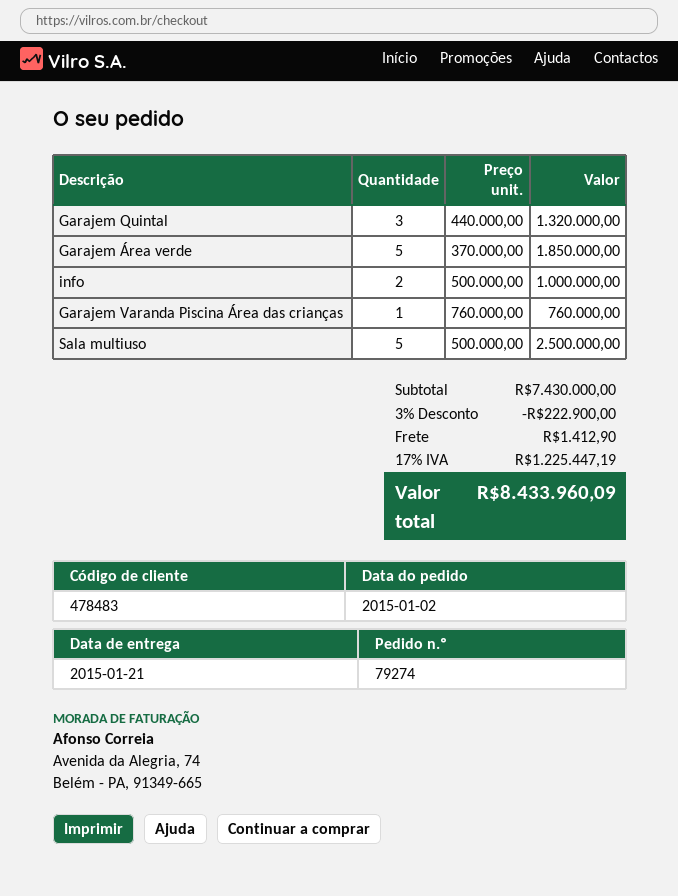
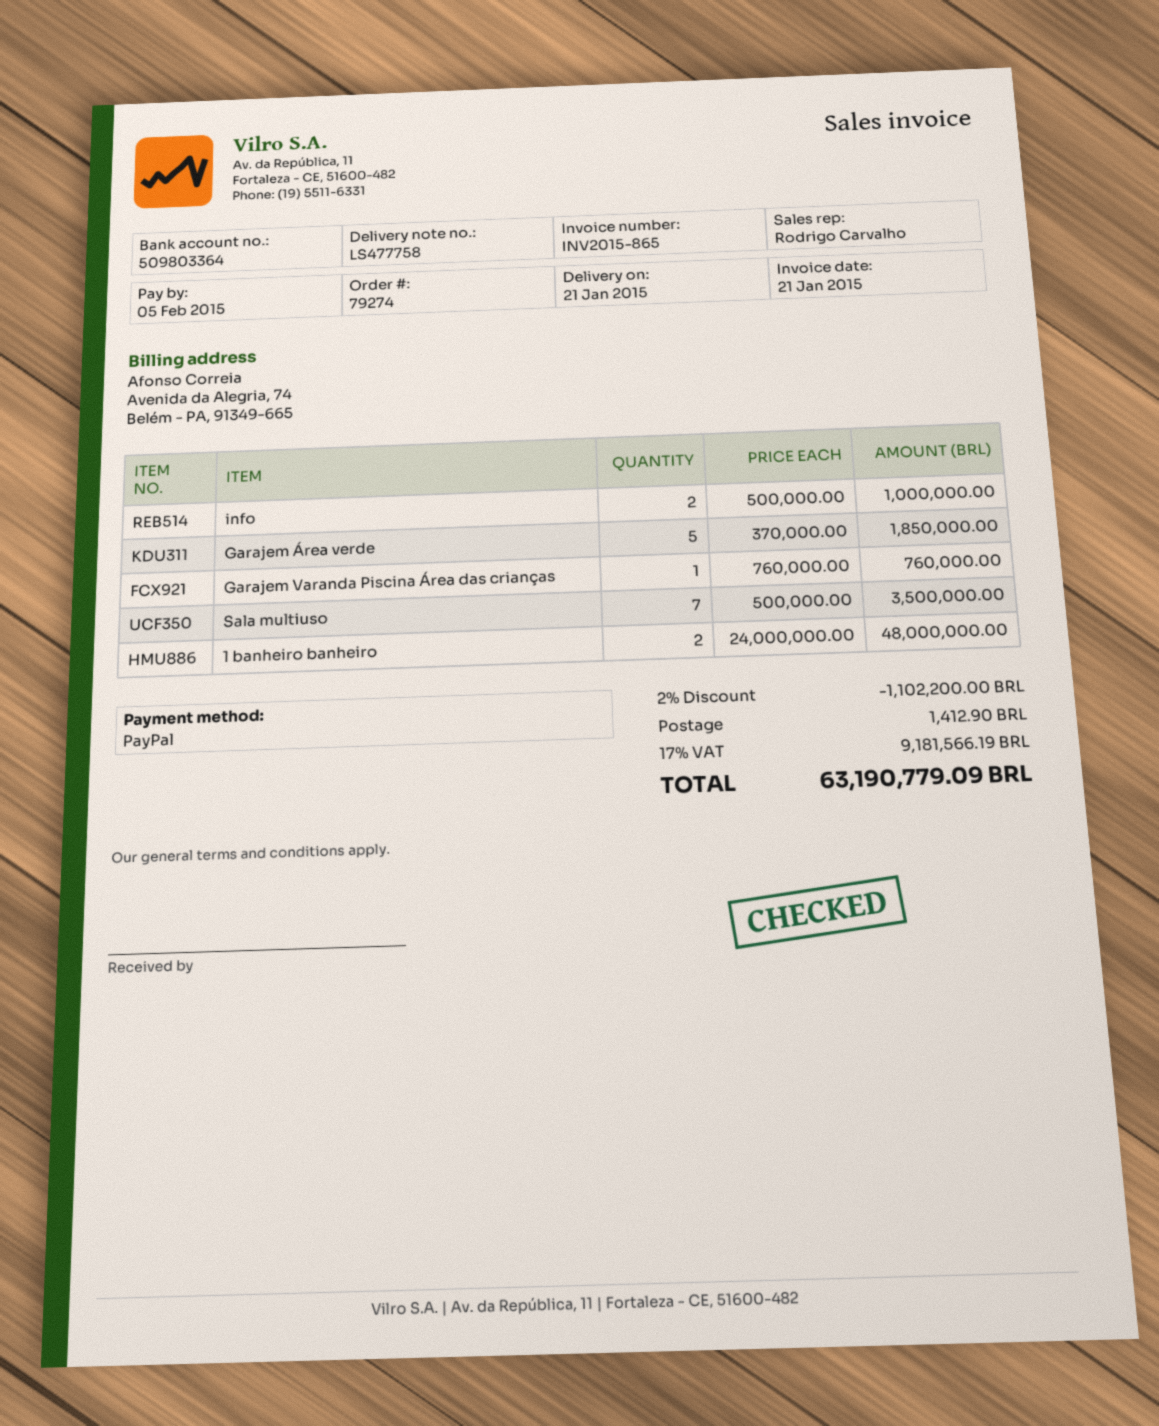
Garajem Quintal: 3 x 440000.00 = 1320000.00 -> none
Sala multiuso: 5 x 500000.00 = 2500000.00 -> 7 x 500000.00 = 3500000.00
1 banheiro banheiro: none -> 2 x 24000000.00 = 48000000.00
discount: 3% = 222900.00 -> 2% = 1102200.00
tax: 17% = 1225447.19 -> 17% = 9181566.19
total: 8433960.09 -> 63190779.09

